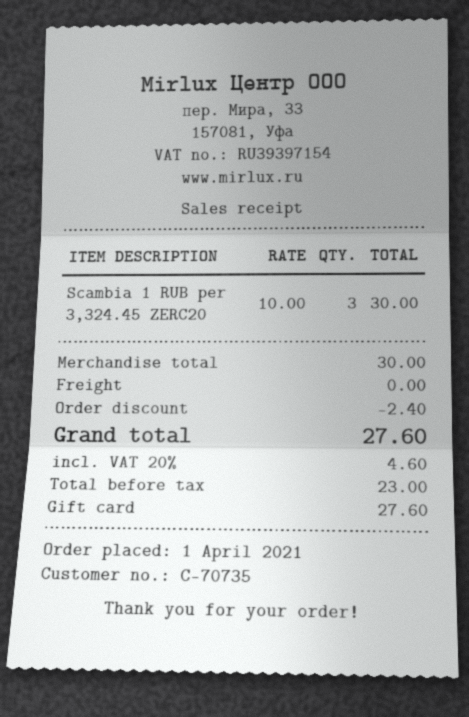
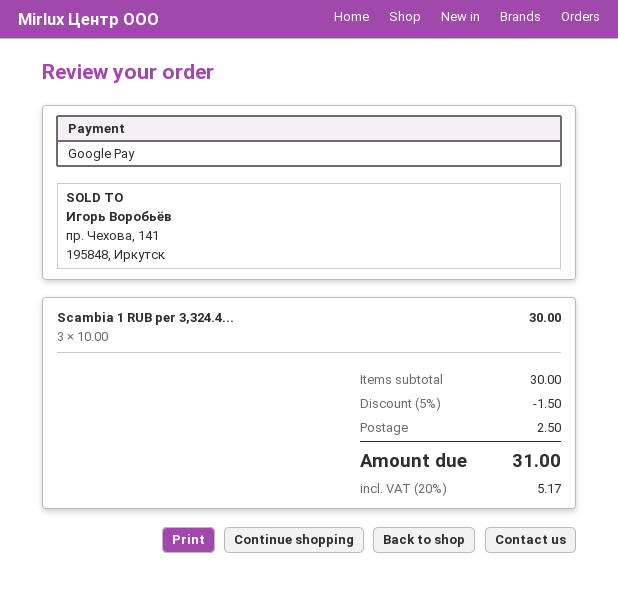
payment method: gift card -> Google Pay
discount: 2.40 -> 1.50
shipping: 0.00 -> 2.50
tax: 20% = 4.60 -> 20% = 5.17
total: 27.60 -> 31.00

